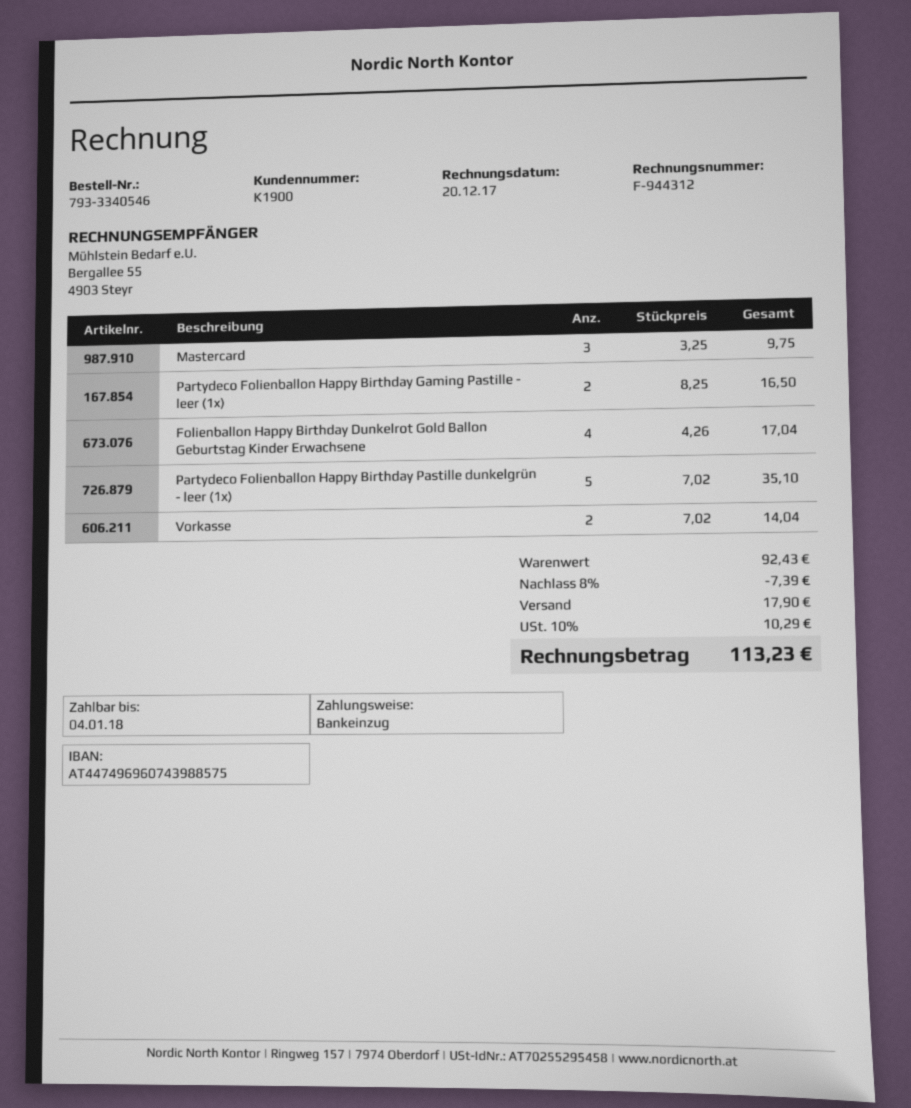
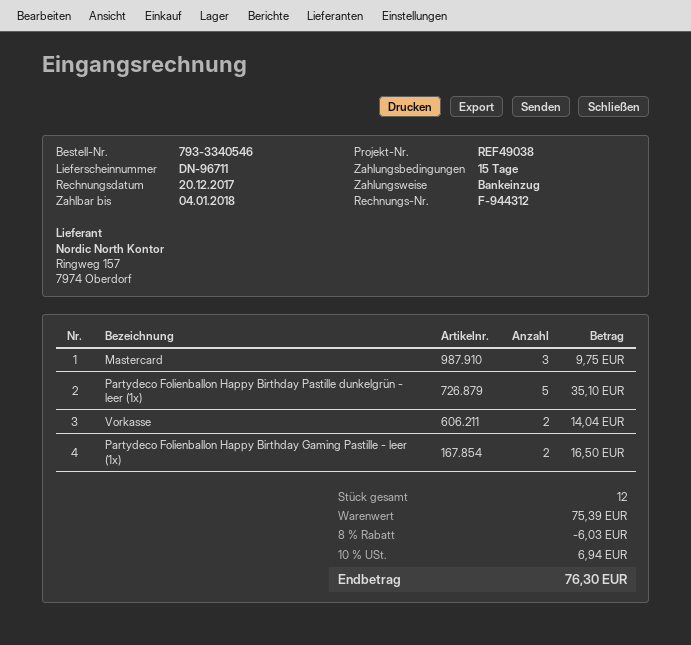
Folienballon Happy Birthday Dunkelrot Gold Ballon Geburtstag Kinder Erwachsene: 4 for 17.04 -> none
subtotal: 92.43 -> 75.39
discount: 8% = 7.39 -> 8% = 6.03
shipping: 17.90 -> none
tax: 10% = 10.29 -> 10% = 6.94
total: 113.23 -> 76.30

